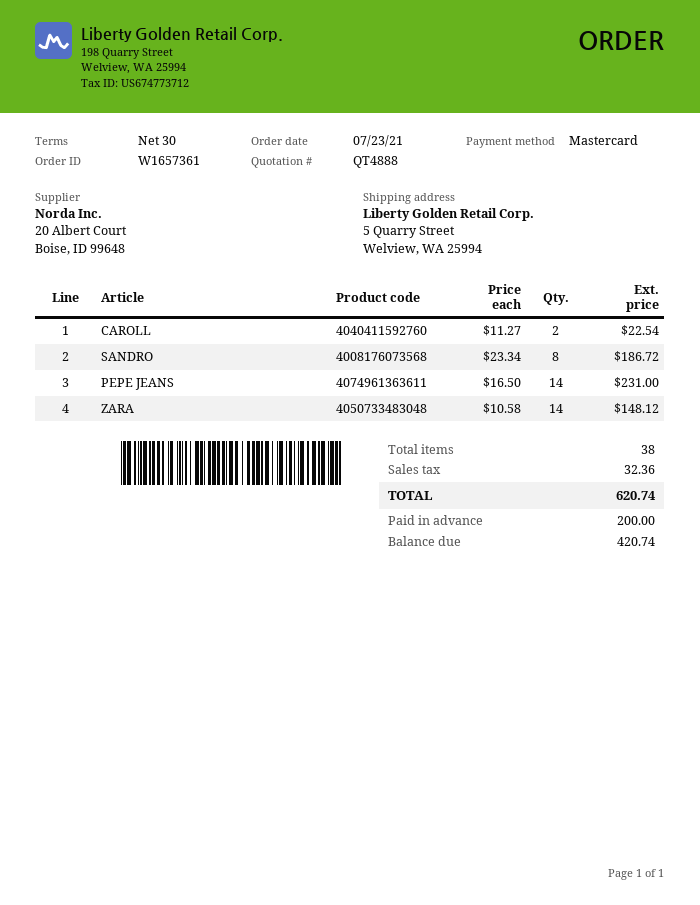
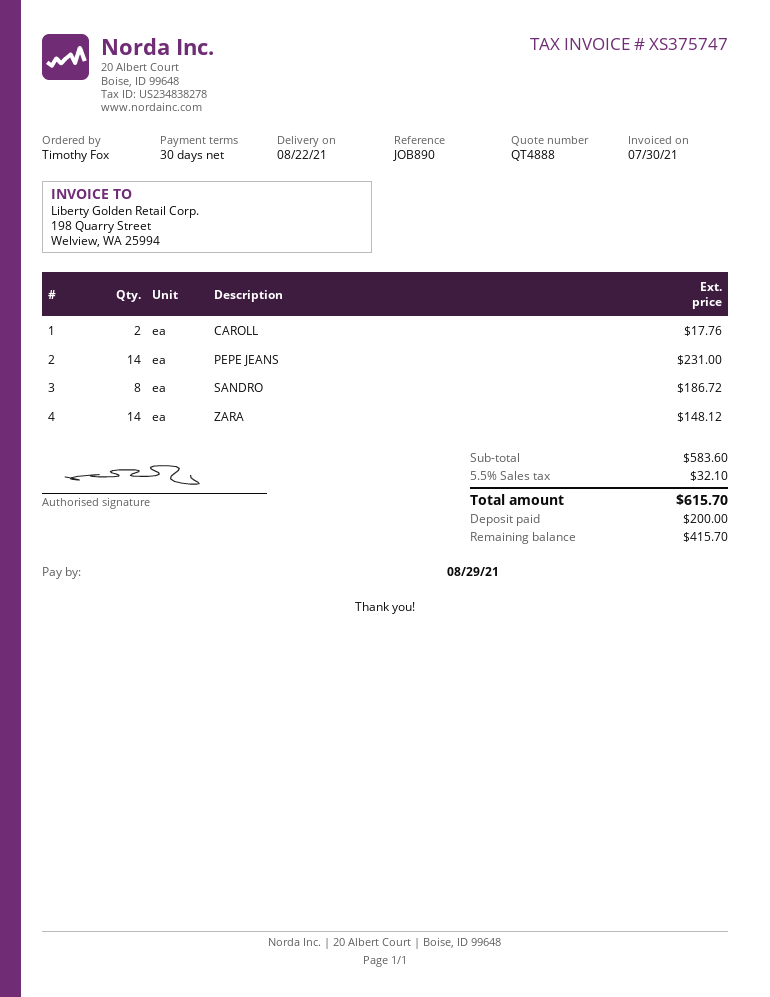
CAROLL: 2 for 22.54 -> 2 for 17.76
tax: 32.36 -> 32.10
total: 620.74 -> 615.70
balance: 420.74 -> 415.70

